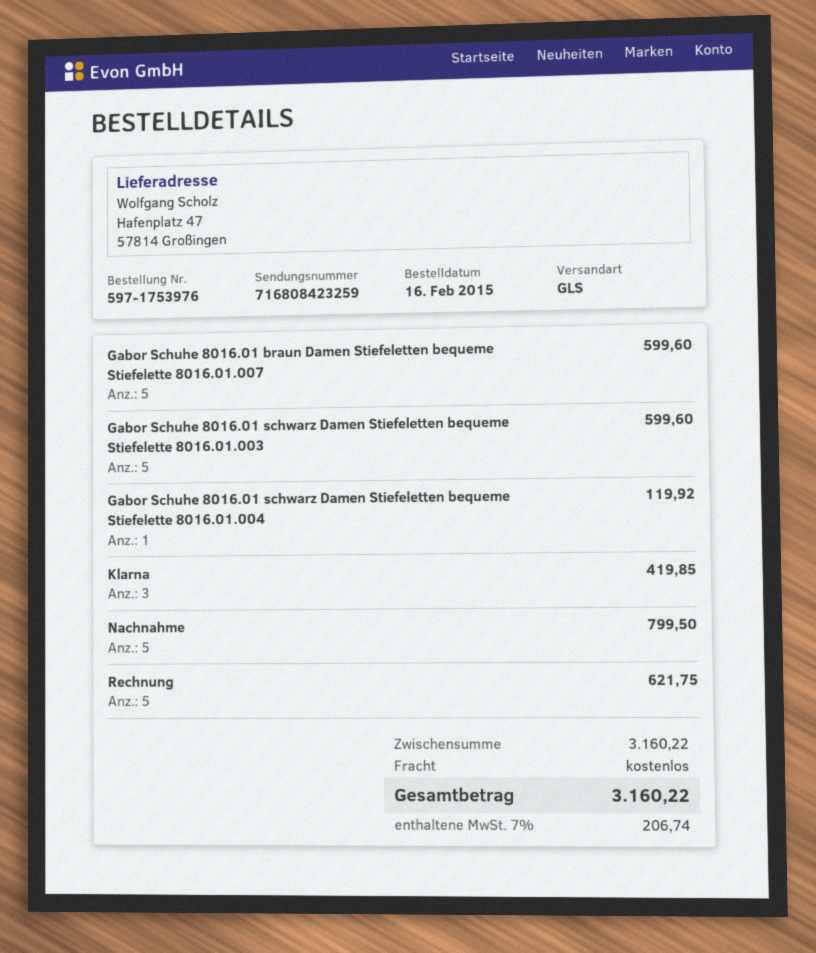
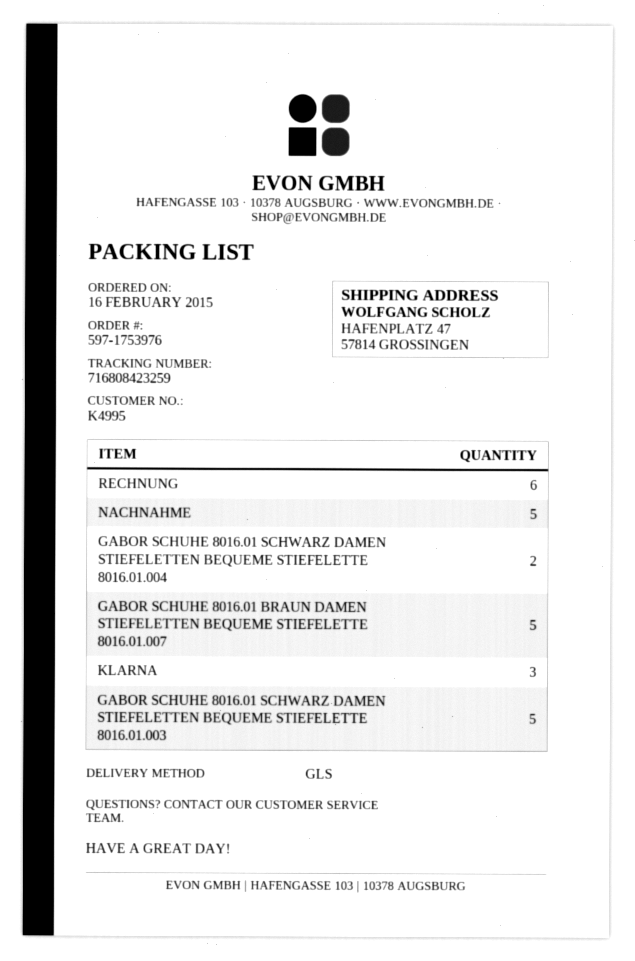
Gabor Schuhe 8016.01 schwarz Damen Stiefeletten bequeme Stiefelette 8016.01.004: 1 -> 2
Rechnung: 5 -> 6

